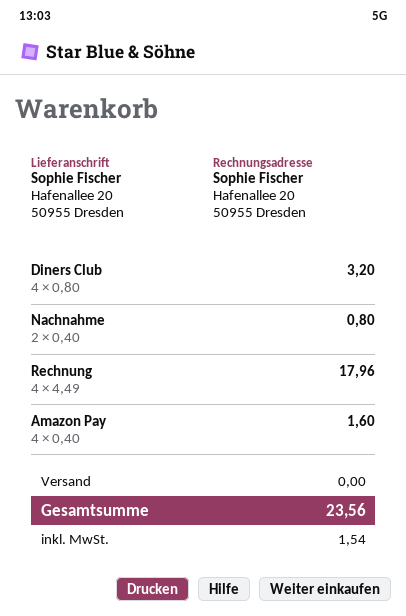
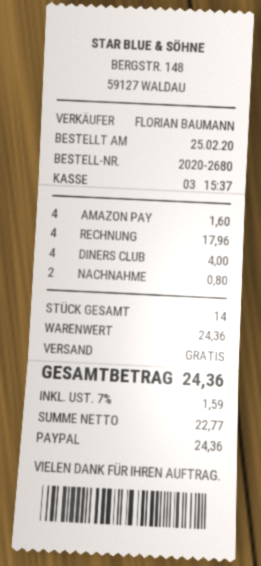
Diners Club: 4 for 3.20 -> 4 for 4.00
tax: 1.54 -> 1.59
total: 23.56 -> 24.36

